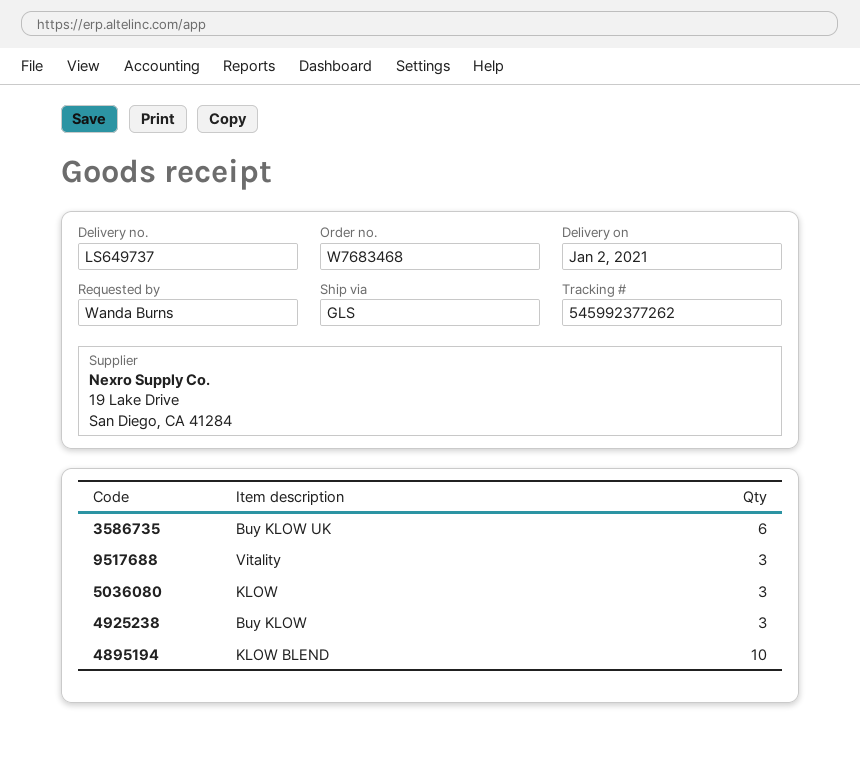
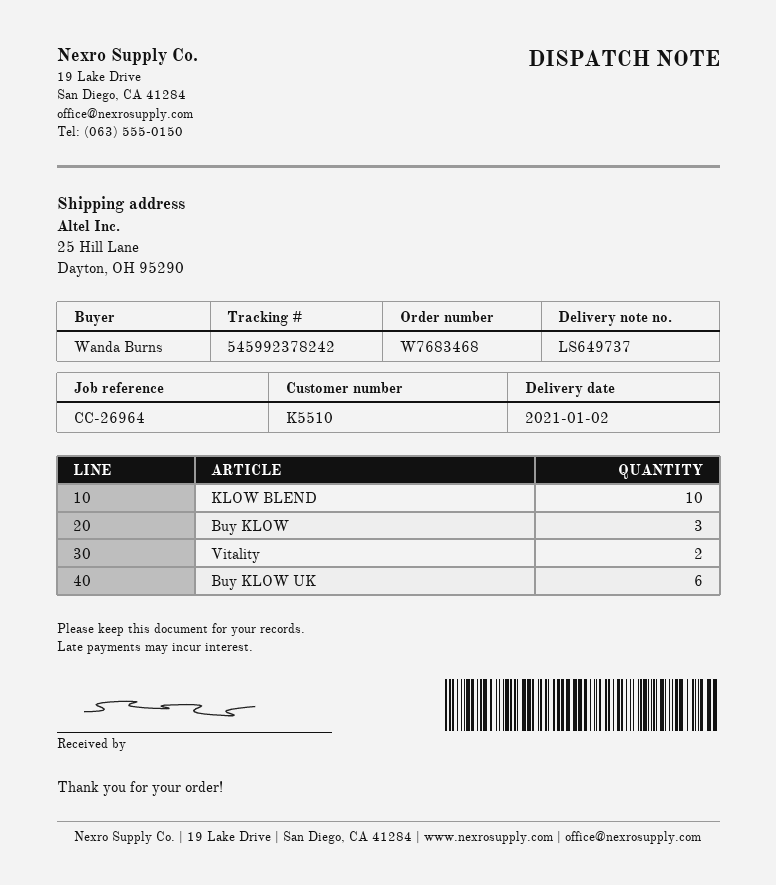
tracking number: 545992377262 -> 545992378242
Vitality: 3 -> 2
KLOW: 3 -> none

